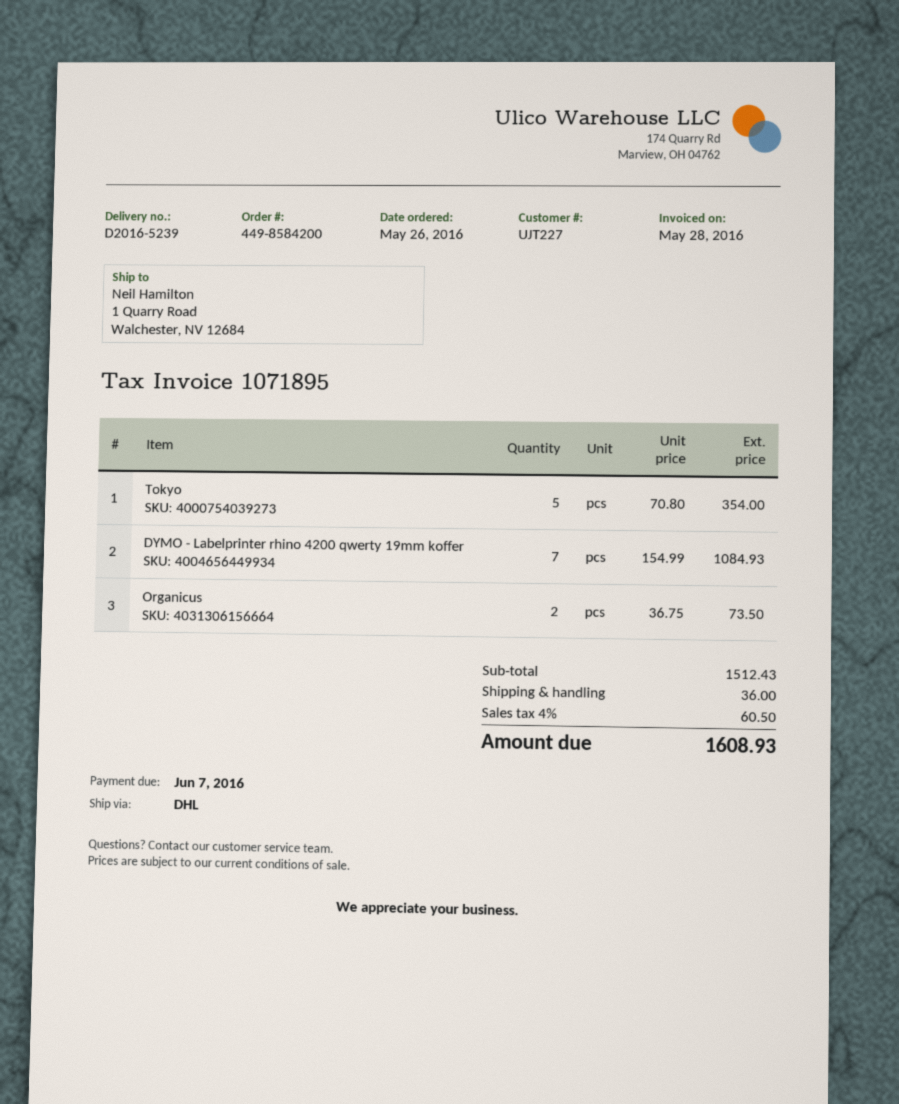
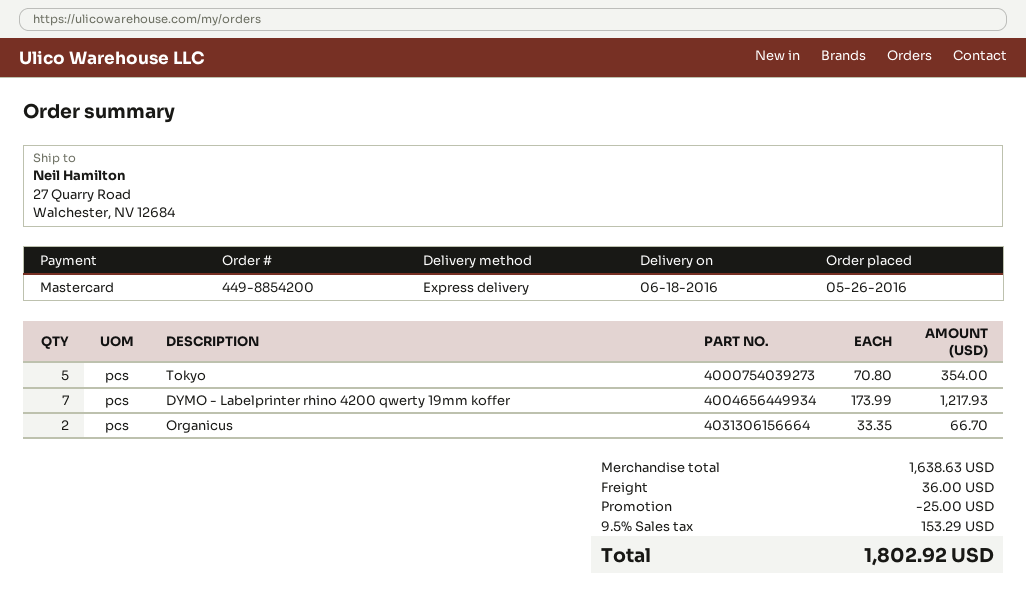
order number: 449-8584200 -> 449-8854200
shipping method: DHL -> express
ship to: 1 Quarry Road, Walchester, NV 12684 -> 27 Quarry Road, Walchester, NV 12684
DYMO - Labelprinter rhino 4200 qwerty 19mm koffer: 7 x 154.99 = 1084.93 -> 7 x 173.99 = 1217.93
Organicus: 2 x 36.75 = 73.50 -> 2 x 33.35 = 66.70
subtotal: 1512.43 -> 1638.63
discount: none -> 25.00
tax: 4% = 60.50 -> 9.5% = 153.29
total: 1608.93 -> 1802.92

